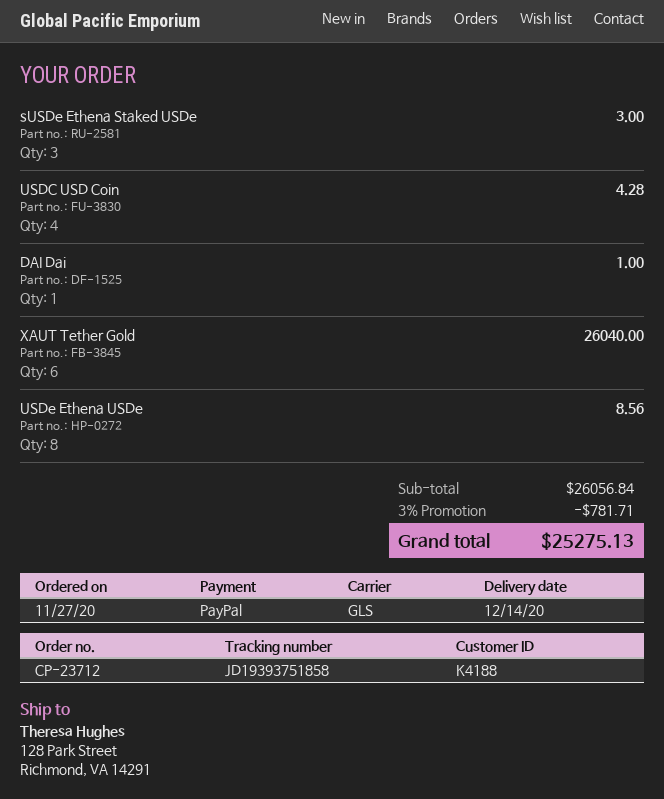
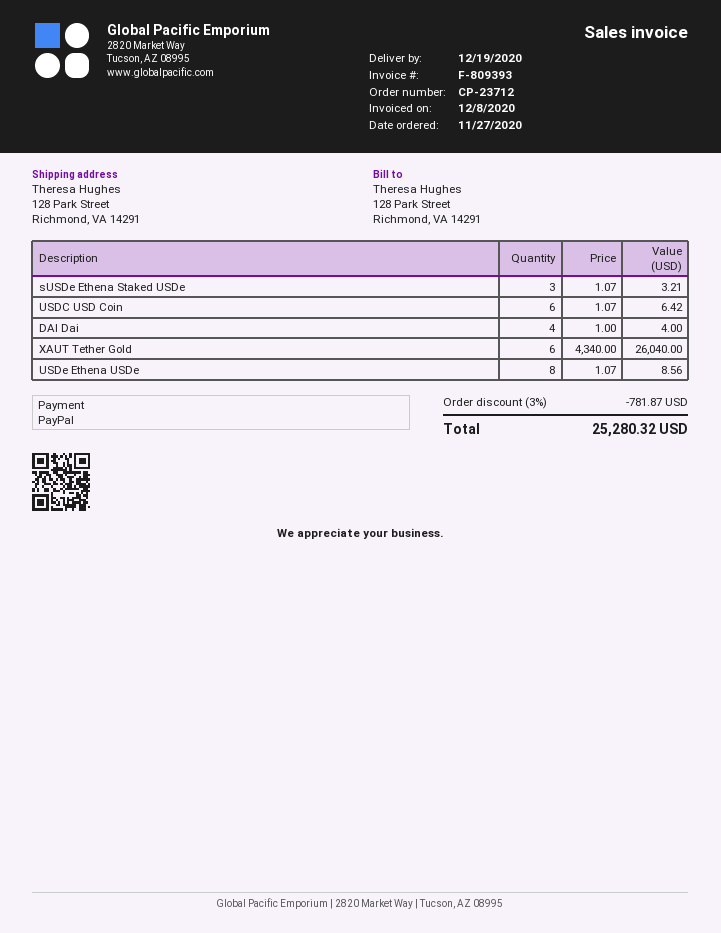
delivery date: 2020-12-14 -> 2020-12-19
sUSDe Ethena Staked USDe: 3 for 3.00 -> 3 for 3.21
USDC USD Coin: 4 for 4.28 -> 6 for 6.42
DAI Dai: 1 for 1.00 -> 4 for 4.00
discount: 3% = 781.71 -> 3% = 781.87
total: 25275.13 -> 25280.32

